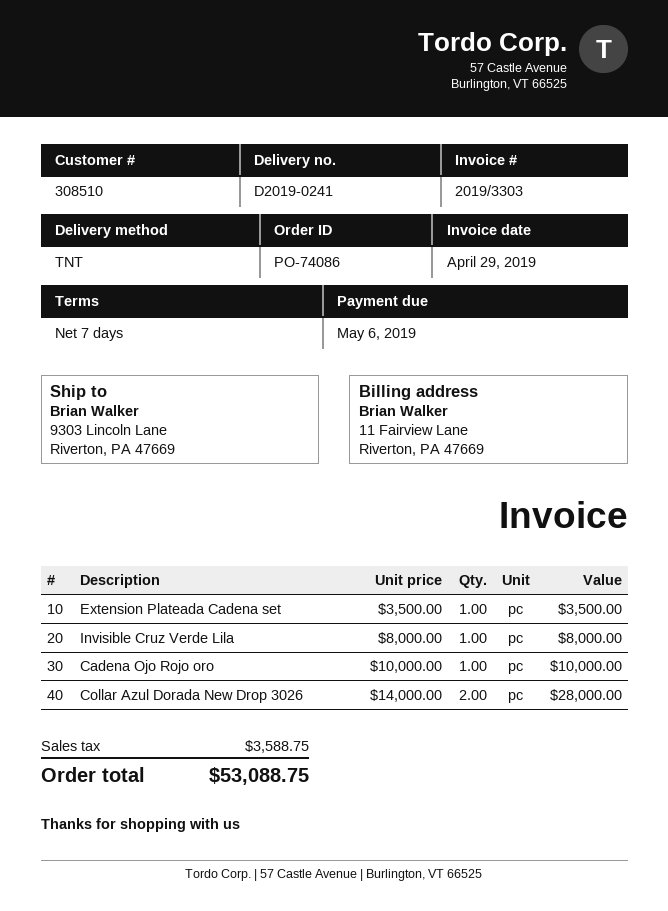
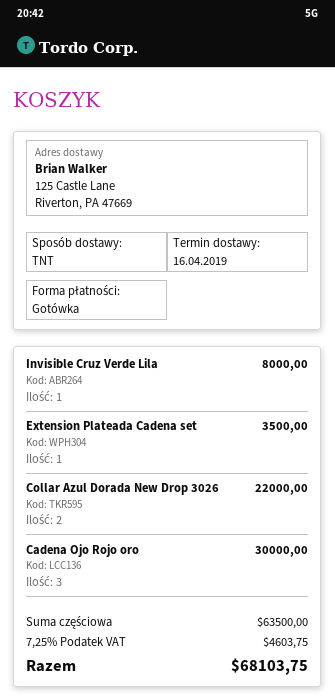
ship to: 9303 Lincoln Lane, Riverton, PA 47669 -> 125 Castle Lane, Riverton, PA 47669
Cadena Ojo Rojo oro: 1 for 10000.00 -> 3 for 30000.00
Collar Azul Dorada New Drop 3026: 2 for 28000.00 -> 2 for 22000.00
tax: 3588.75 -> 4603.75
total: 53088.75 -> 68103.75

